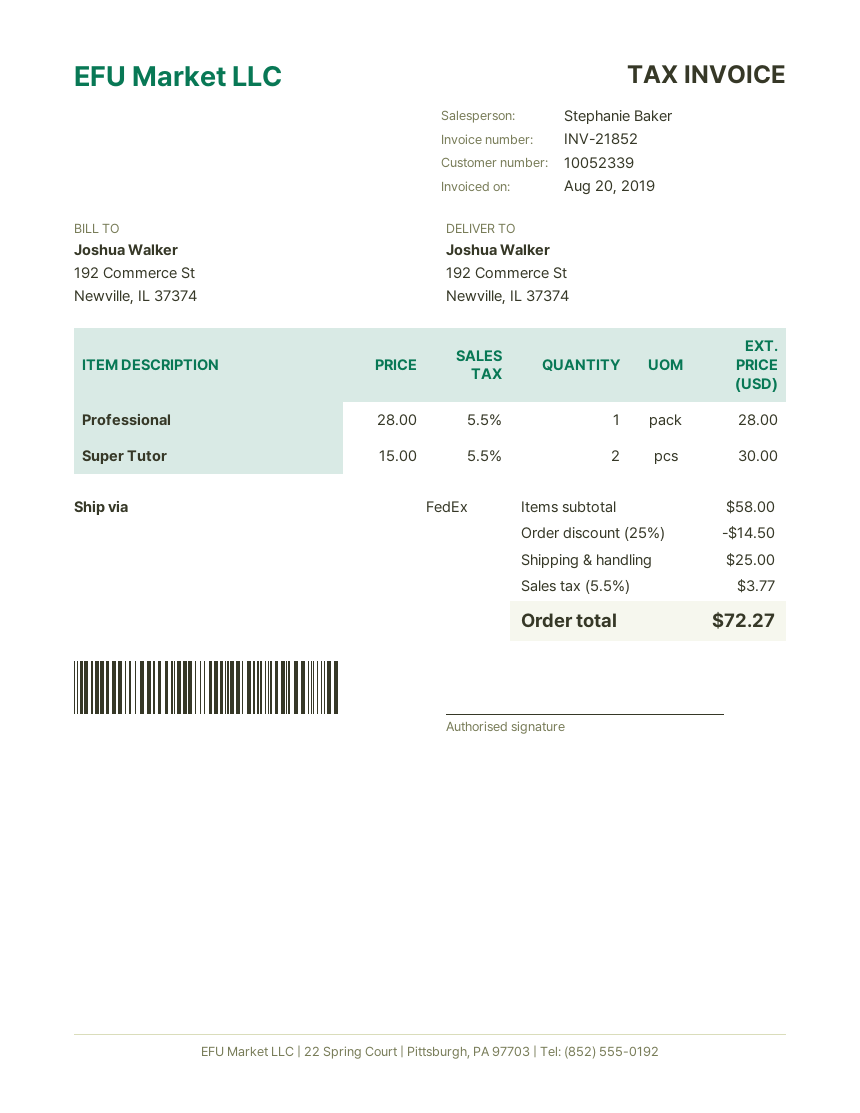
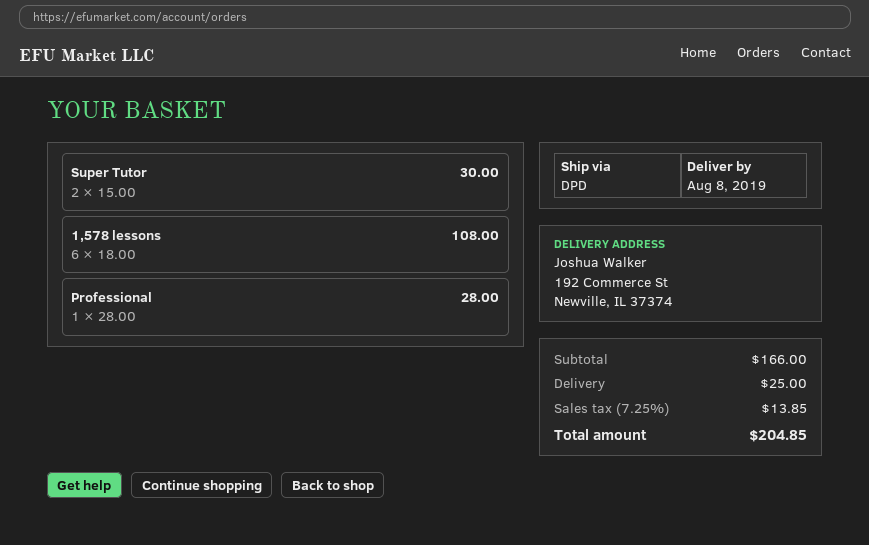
shipping method: FedEx -> DPD
1,578 lessons: none -> 6 x 18.00 = 108.00
subtotal: 58.00 -> 166.00
discount: 25% = 14.50 -> none
tax: 5.5% = 3.77 -> 7.25% = 13.85
total: 72.27 -> 204.85

